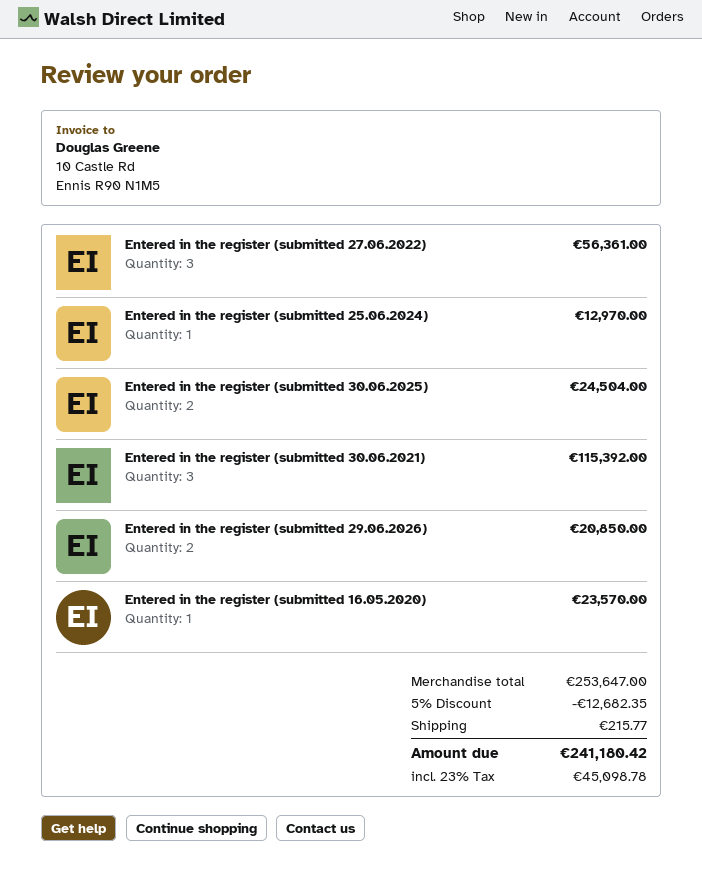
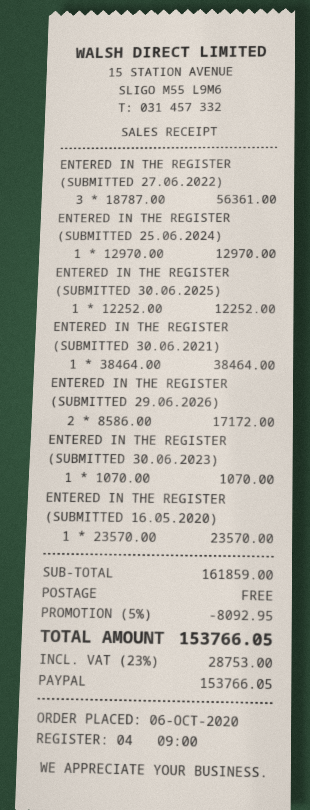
Entered in the register (submitted 30.06.2025): 2 for 24504.00 -> 1 for 12252.00
Entered in the register (submitted 30.06.2021): 3 for 115392.00 -> 1 for 38464.00
Entered in the register (submitted 29.06.2026): 2 for 20850.00 -> 2 for 17172.00
ENTERED IN THE REGISTER (SUBMITTED 30.06.2023): none -> 1 for 1070.00
subtotal: 253647.00 -> 161859.00
discount: 5% = 12682.35 -> 5% = 8092.95
shipping: 215.77 -> 0.00
tax: 23% = 45098.78 -> 23% = 28753.00
total: 241180.42 -> 153766.05

